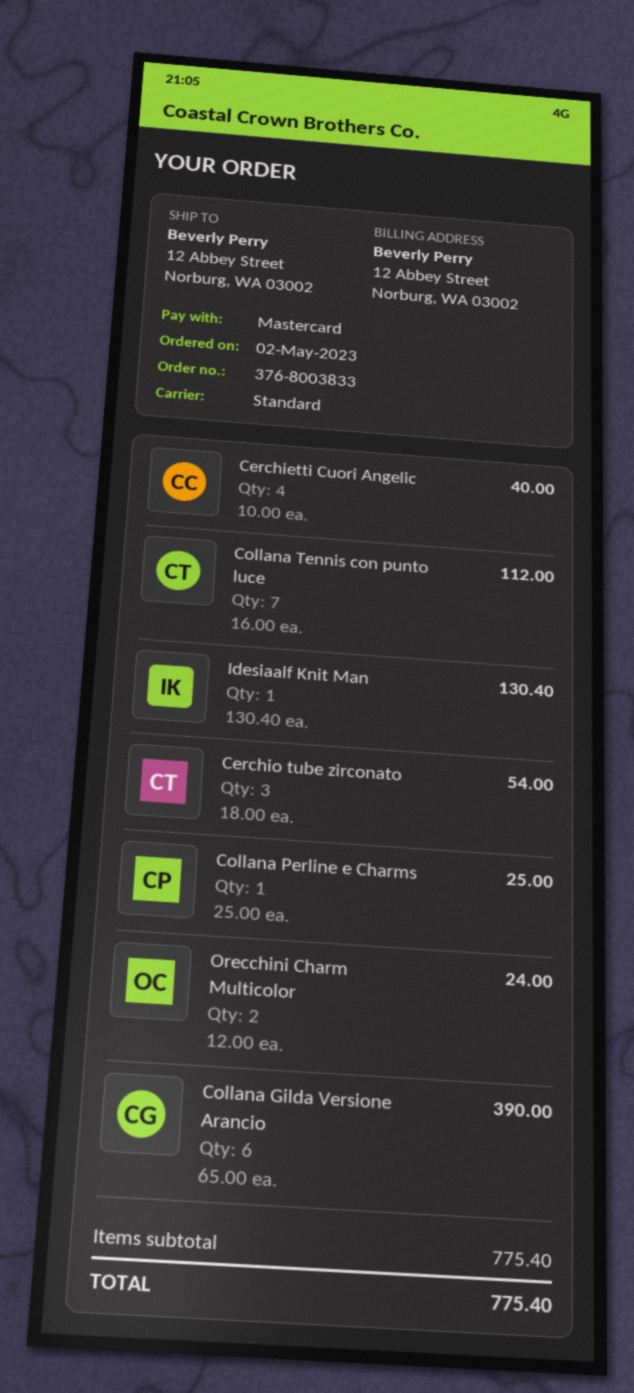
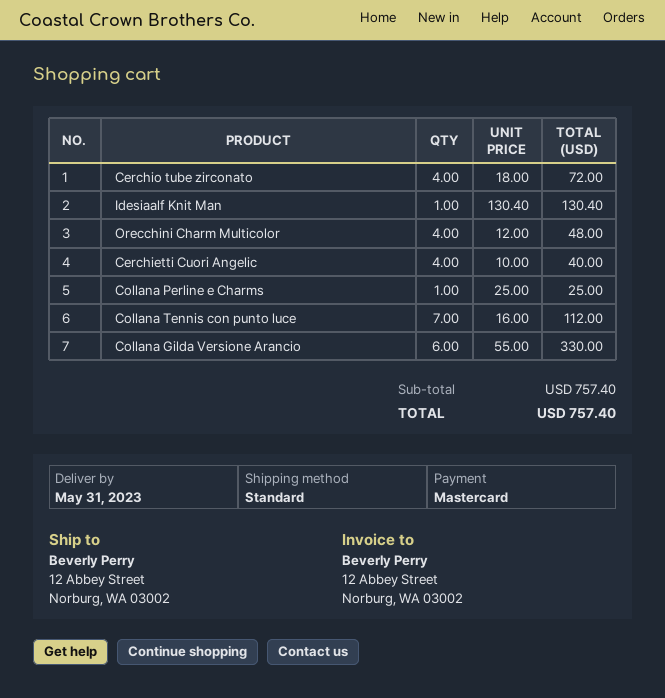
Cerchio tube zirconato: 3 x 18.00 = 54.00 -> 4 x 18.00 = 72.00
Orecchini Charm Multicolor: 2 x 12.00 = 24.00 -> 4 x 12.00 = 48.00
Collana Gilda Versione Arancio: 6 x 65.00 = 390.00 -> 6 x 55.00 = 330.00
subtotal: 775.40 -> 757.40
total: 775.40 -> 757.40

